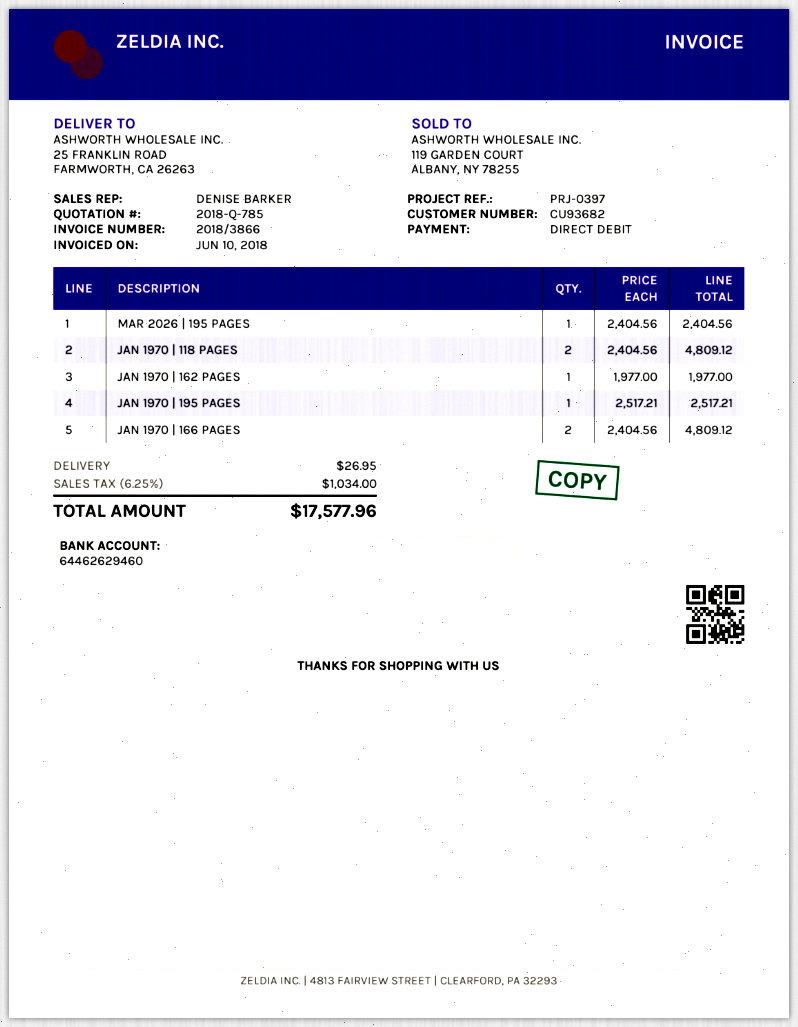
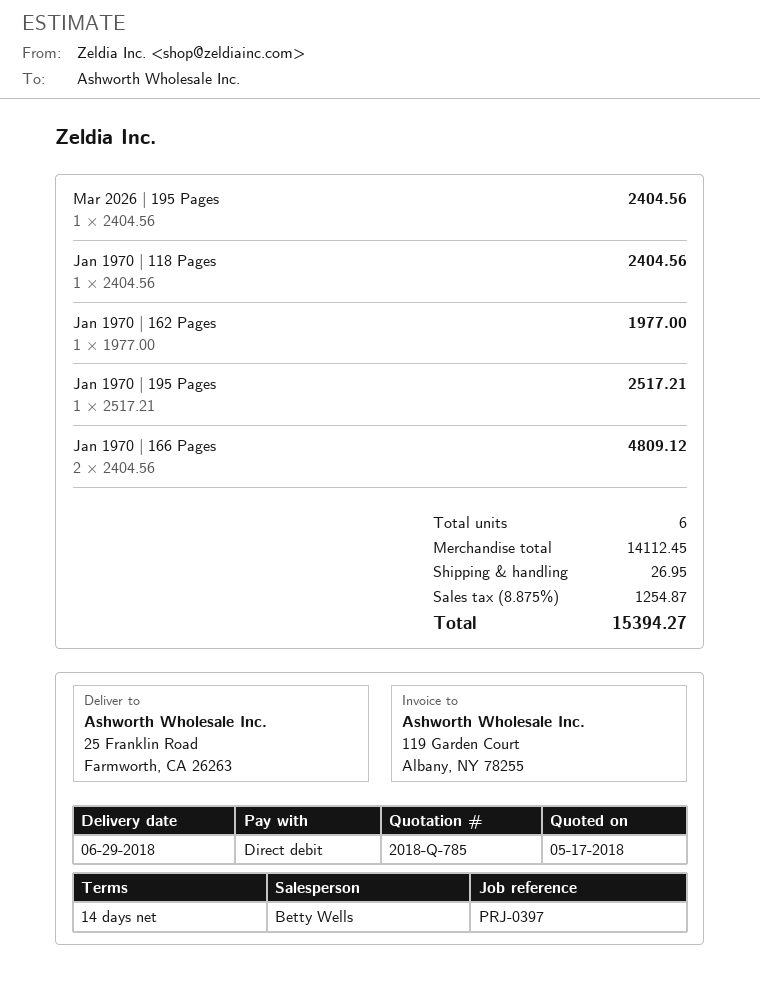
sales rep: DENISE BARKER -> Betty Wells
JAN 1970 | 118 PAGES: 2 x 2404.56 = 4809.12 -> 1 x 2404.56 = 2404.56
tax: 6.25% = 1034.00 -> 8.875% = 1254.87
total: 17577.96 -> 15394.27

